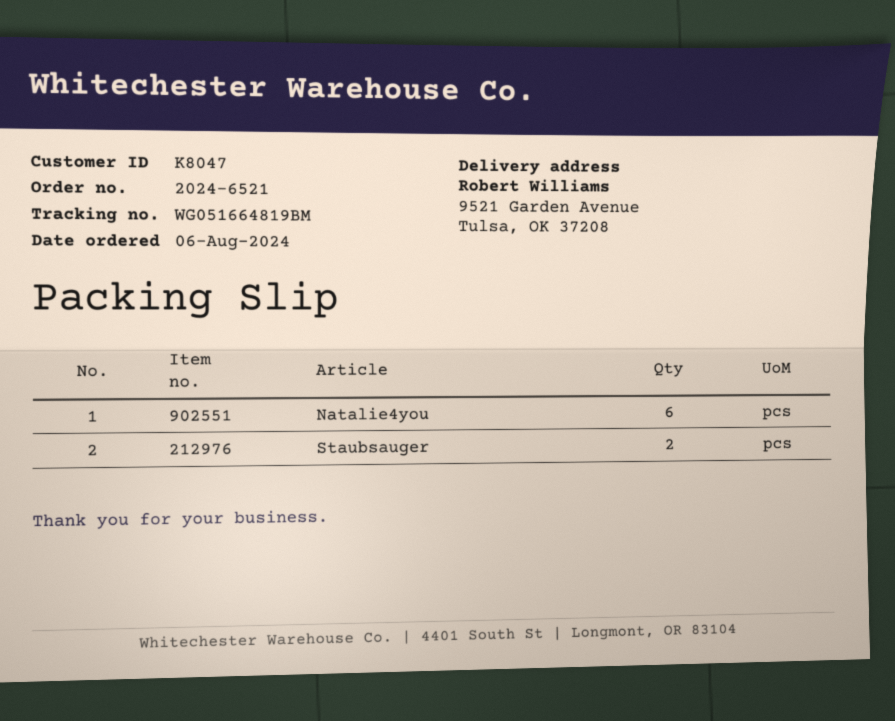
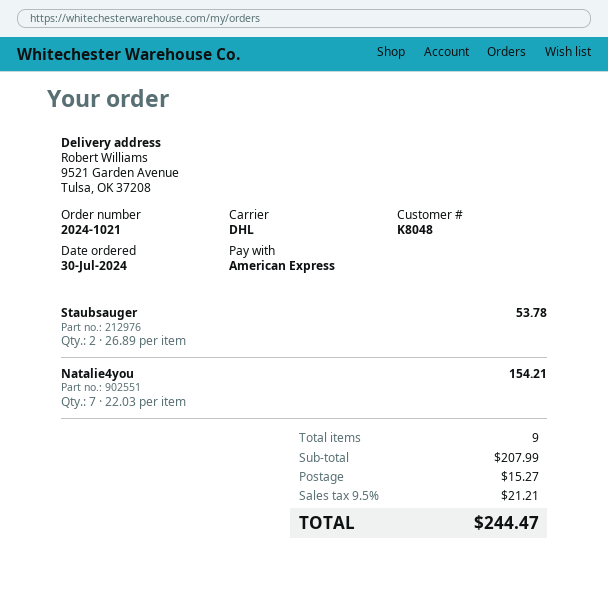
order number: 2024-6521 -> 2024-1021
order date: 2024-08-06 -> 2024-07-30
customer number: K8047 -> K8048
Natalie4you: 6 -> 7

